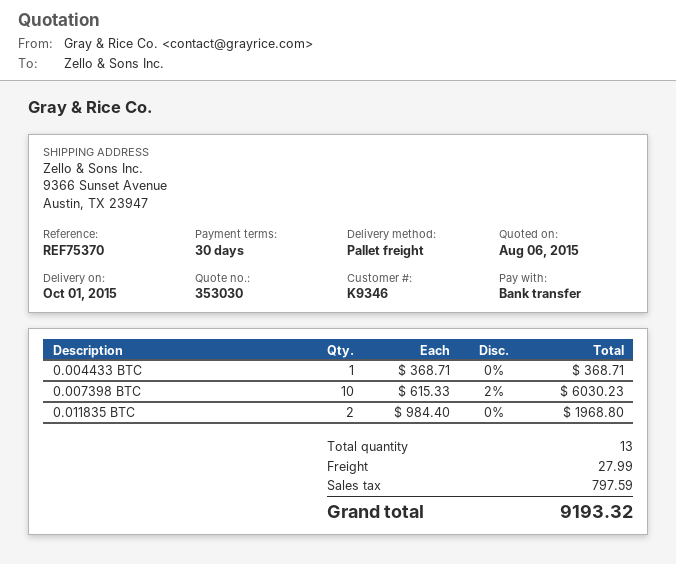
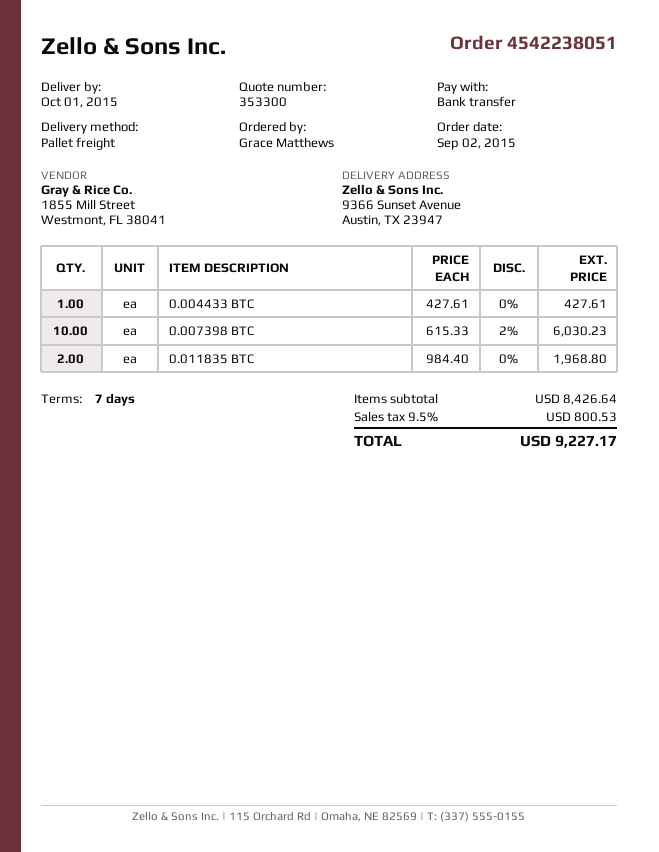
quote number: 353030 -> 353300
payment terms: 30 days -> 7 days
0.004433 BTC: 1 x 368.71 = 368.71 -> 1 x 427.61 = 427.61
shipping: 27.99 -> none
tax: 797.59 -> 800.53
total: 9193.32 -> 9227.17

